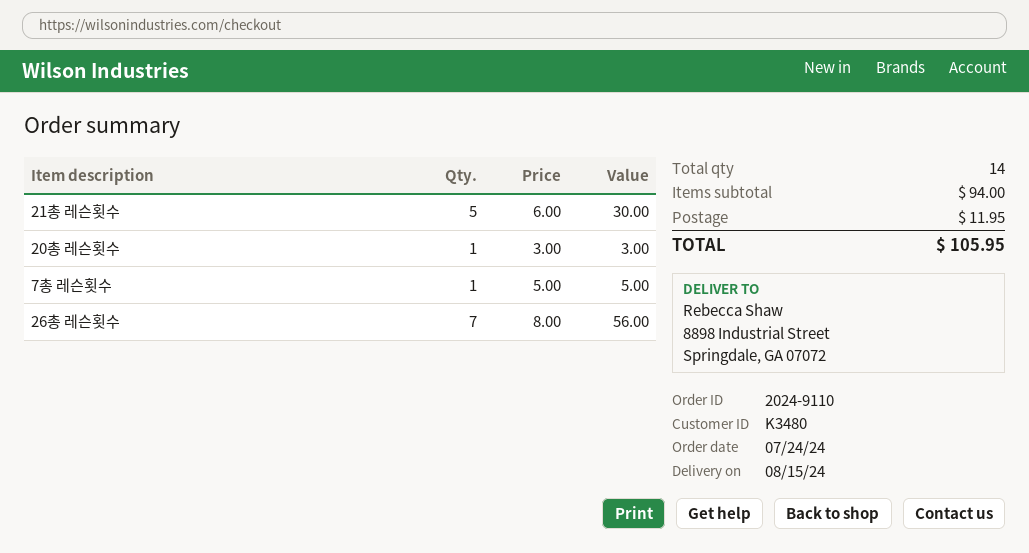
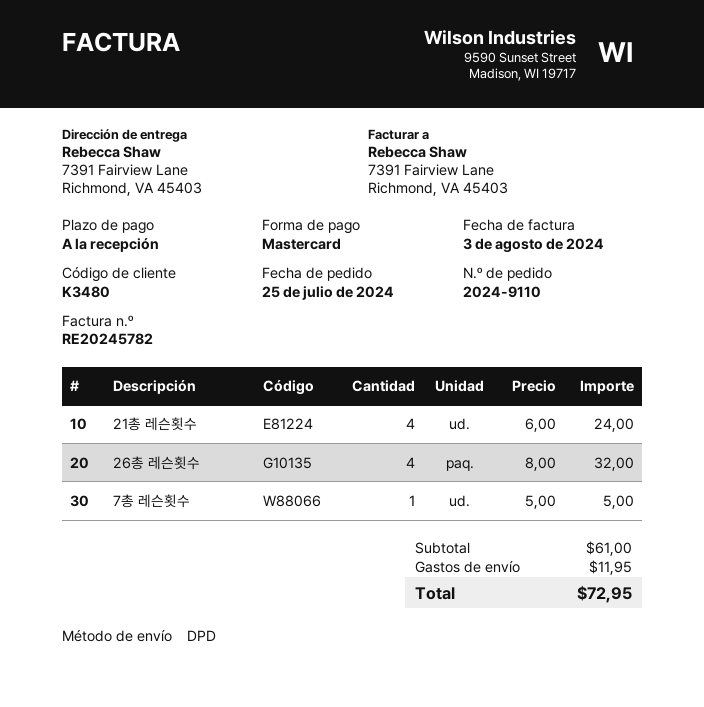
order date: 2024-07-24 -> 2024-07-25
ship to: 8898 Industrial Street, Springdale, GA 07072 -> 7391 Fairview Lane, Richmond, VA 45403
21총 레슨횟수: 5 x 6.00 = 30.00 -> 4 x 6.00 = 24.00
20총 레슨횟수: 1 x 3.00 = 3.00 -> none
26총 레슨횟수: 7 x 8.00 = 56.00 -> 4 x 8.00 = 32.00
subtotal: 94.00 -> 61.00
total: 105.95 -> 72.95

